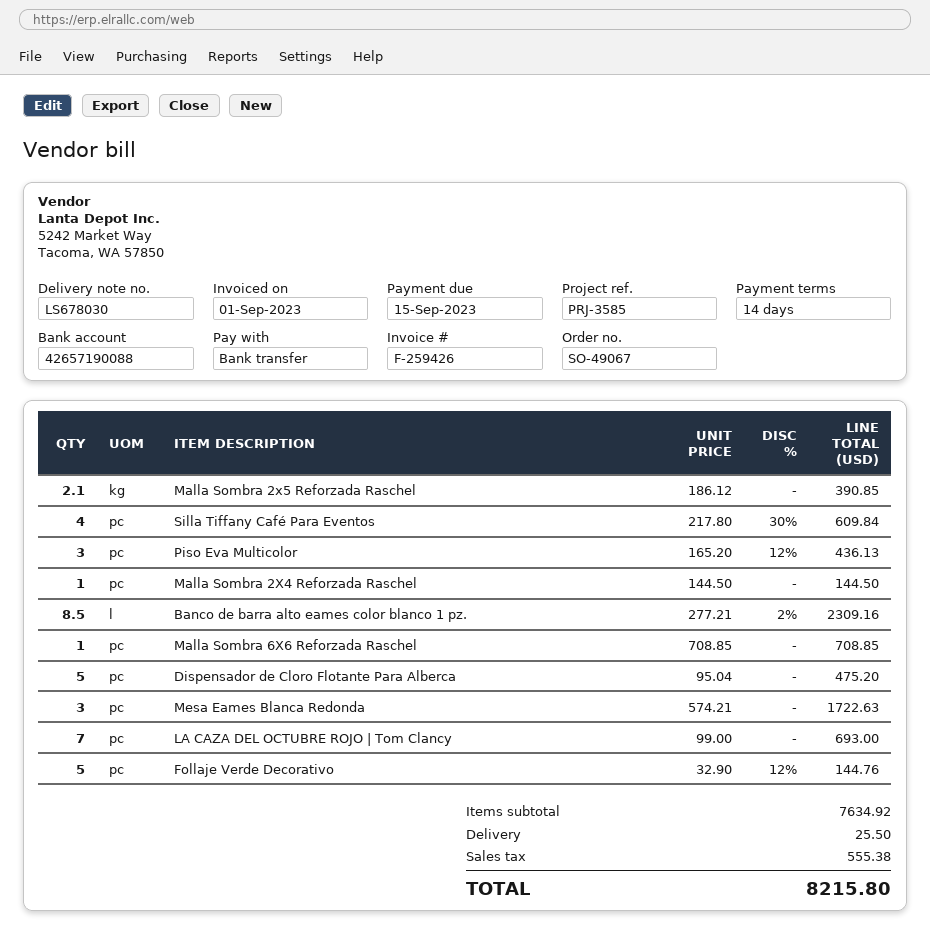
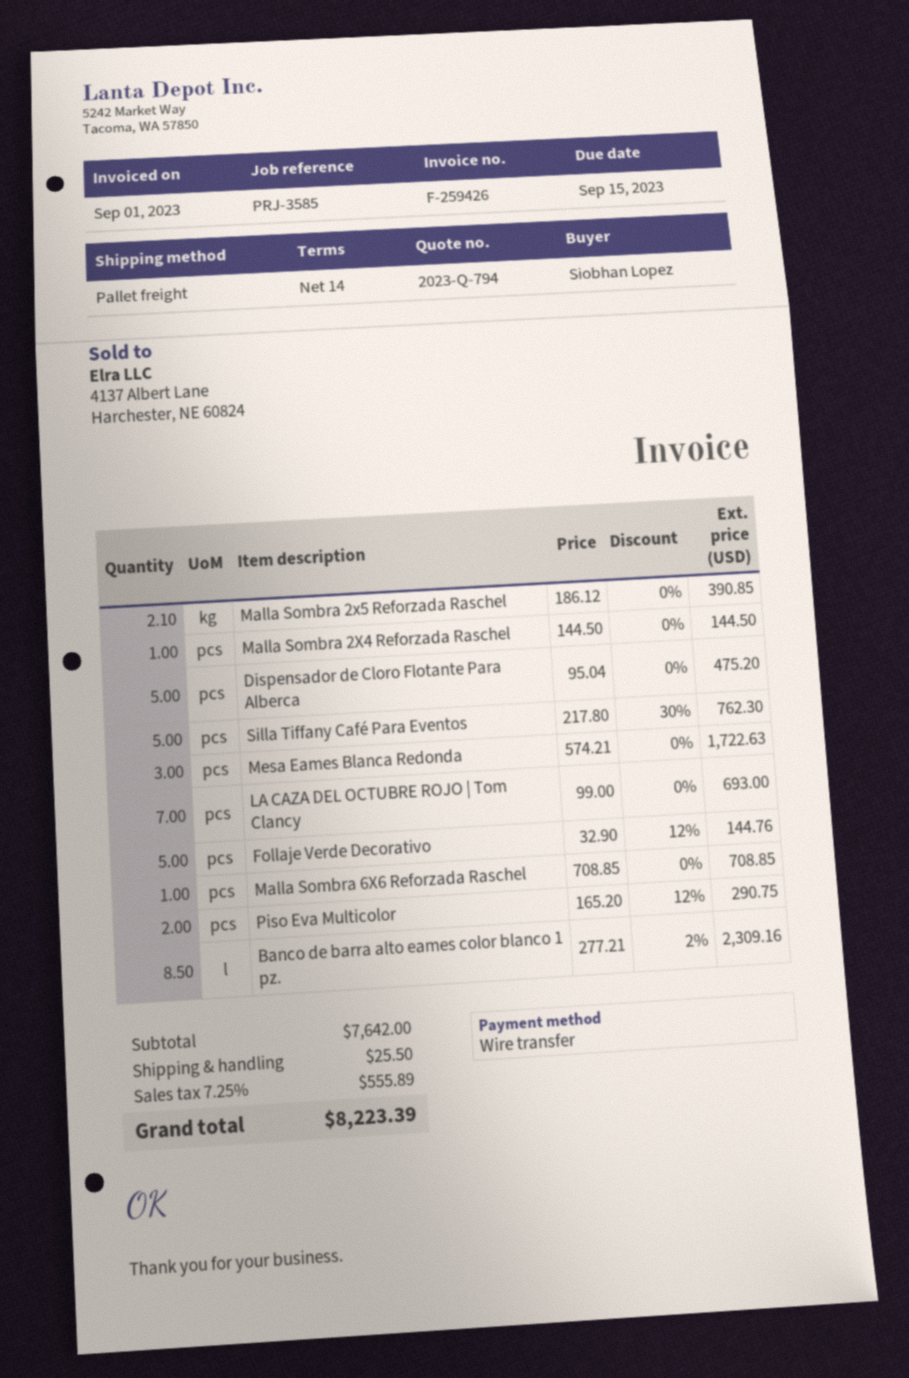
Silla Tiffany Café Para Eventos: 4 x 217.80 - 30% = 609.84 -> 5 x 217.80 - 30% = 762.30
Piso Eva Multicolor: 3 x 165.20 - 12% = 436.13 -> 2 x 165.20 - 12% = 290.75
subtotal: 7634.92 -> 7642.00
tax: 555.38 -> 555.89
total: 8215.80 -> 8223.39

